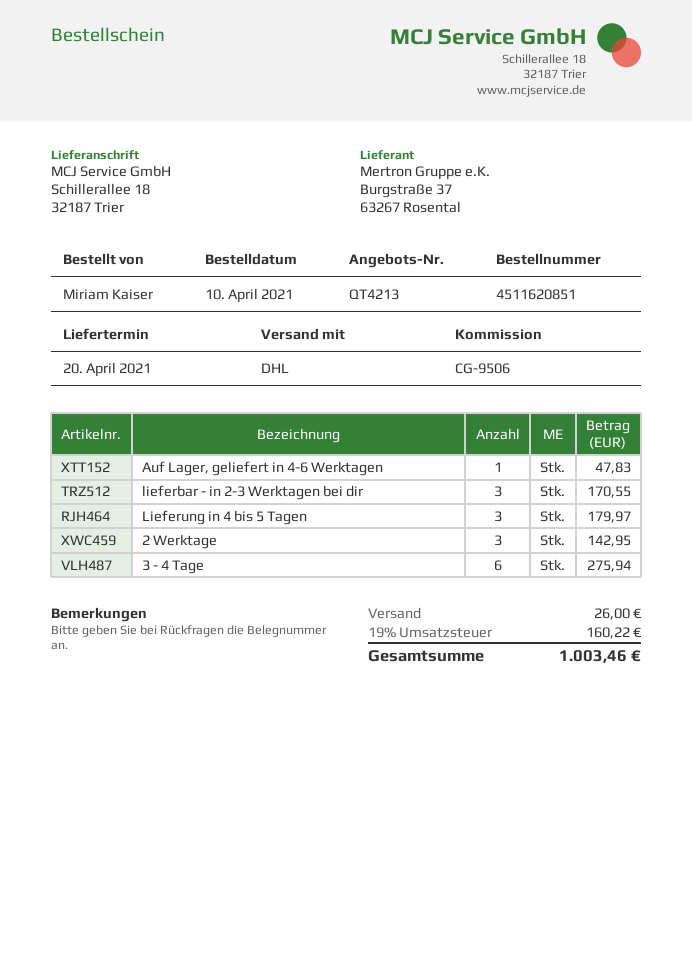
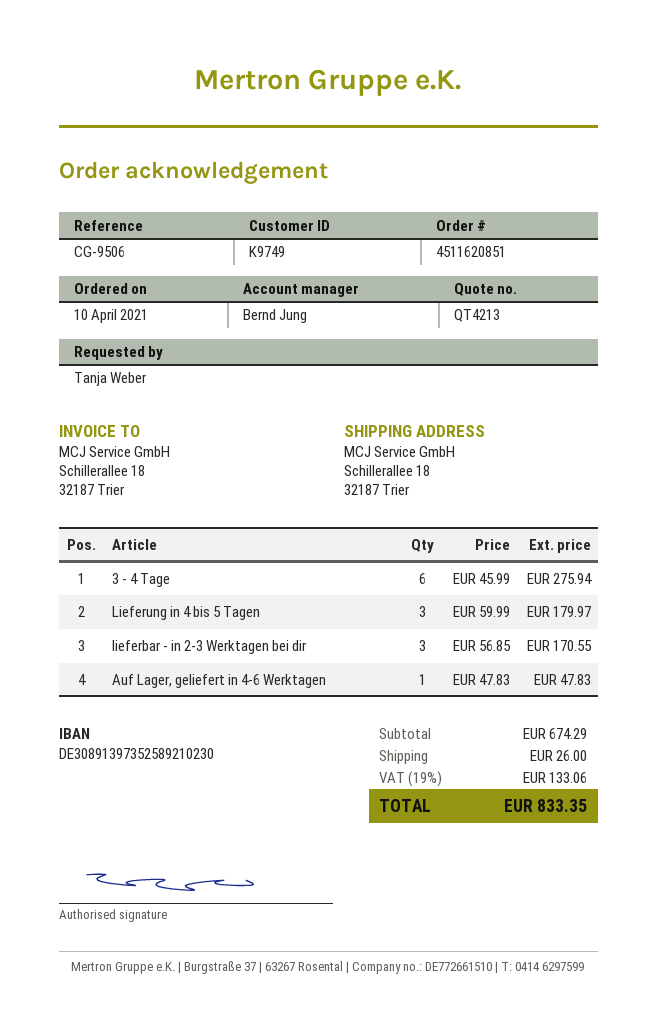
ordered by: Miriam Kaiser -> Tanja Weber
2 Werktage: 3 for 142.95 -> none
tax: 19% = 160.22 -> 19% = 133.06
total: 1003.46 -> 833.35

